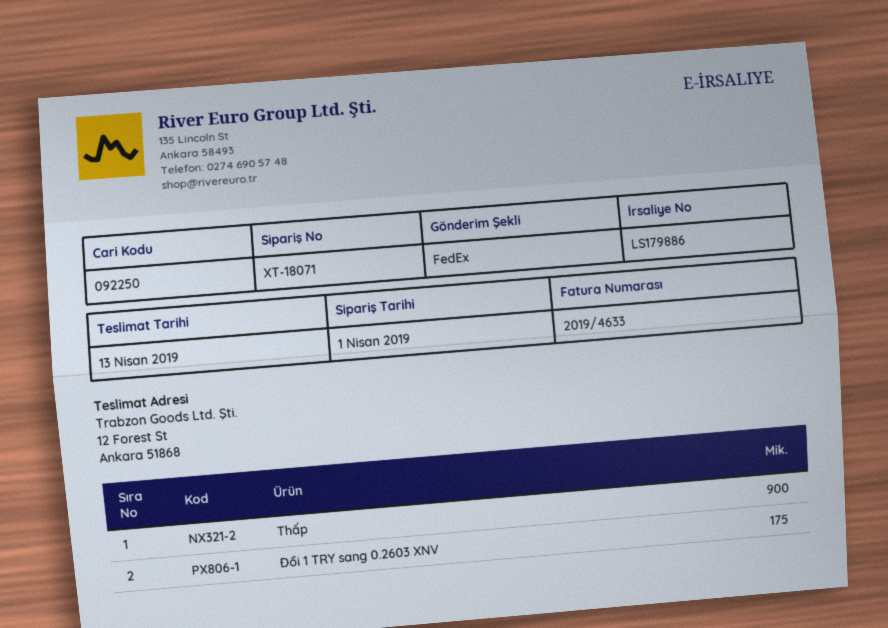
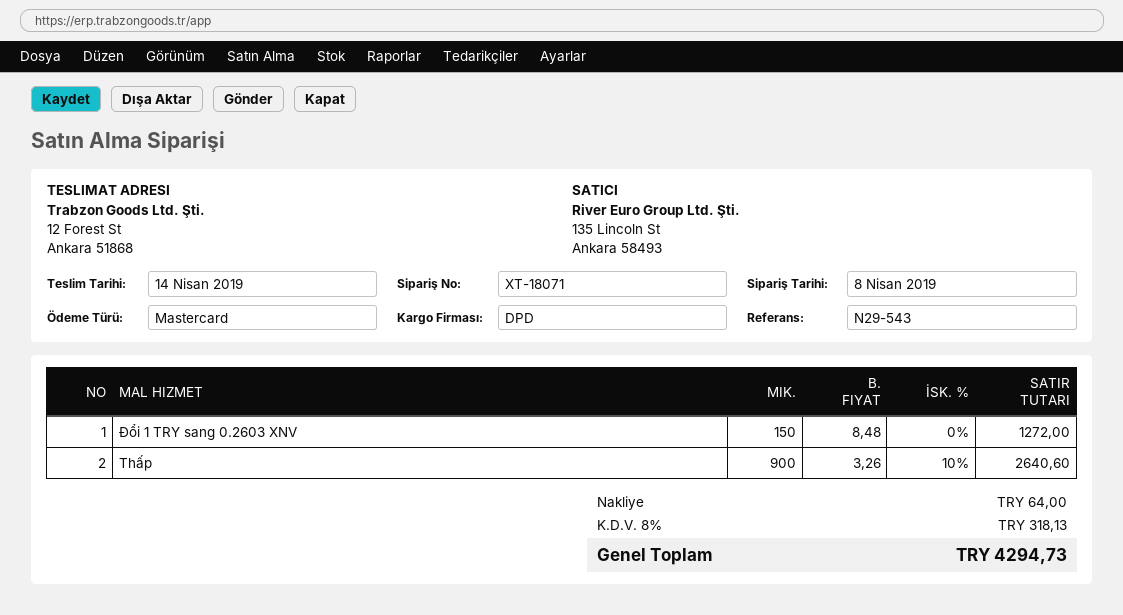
order date: 2019-04-01 -> 2019-04-08
delivery date: 2019-04-13 -> 2019-04-14
shipping method: FedEx -> DPD
Đổi 1 TRY sang 0.2603 XNV: 175 -> 150

